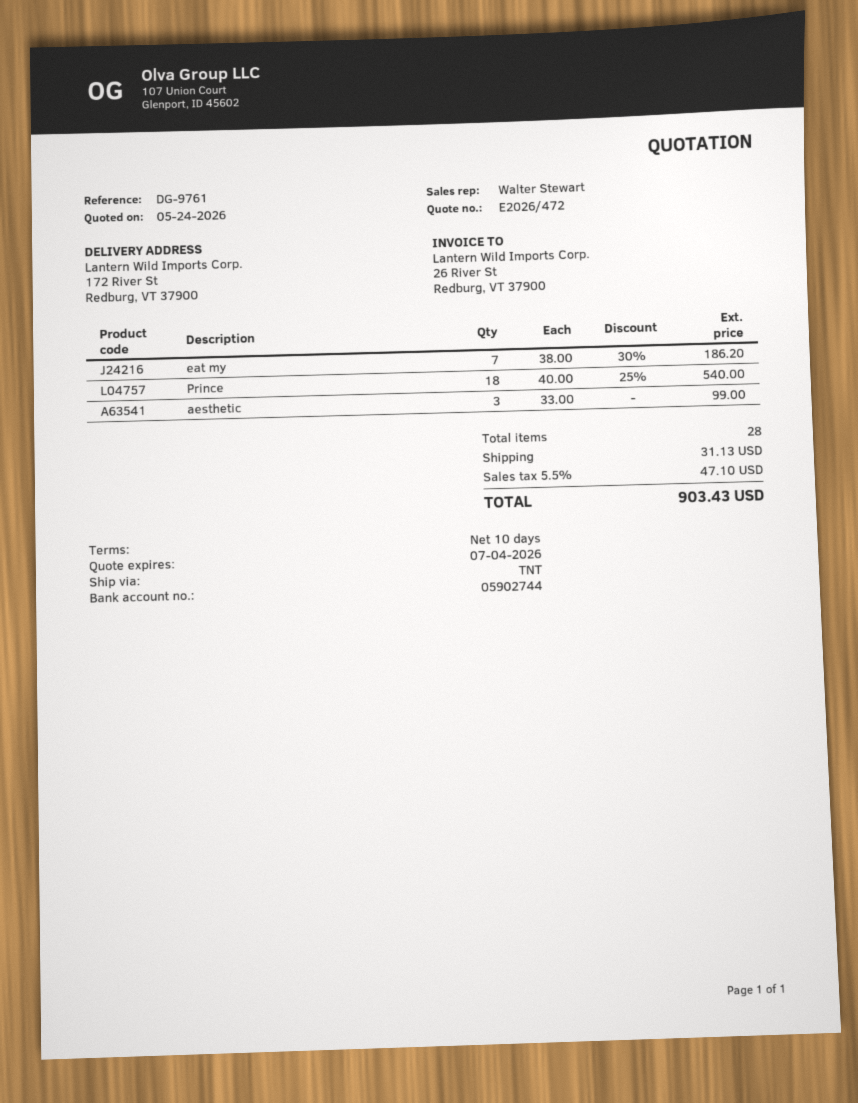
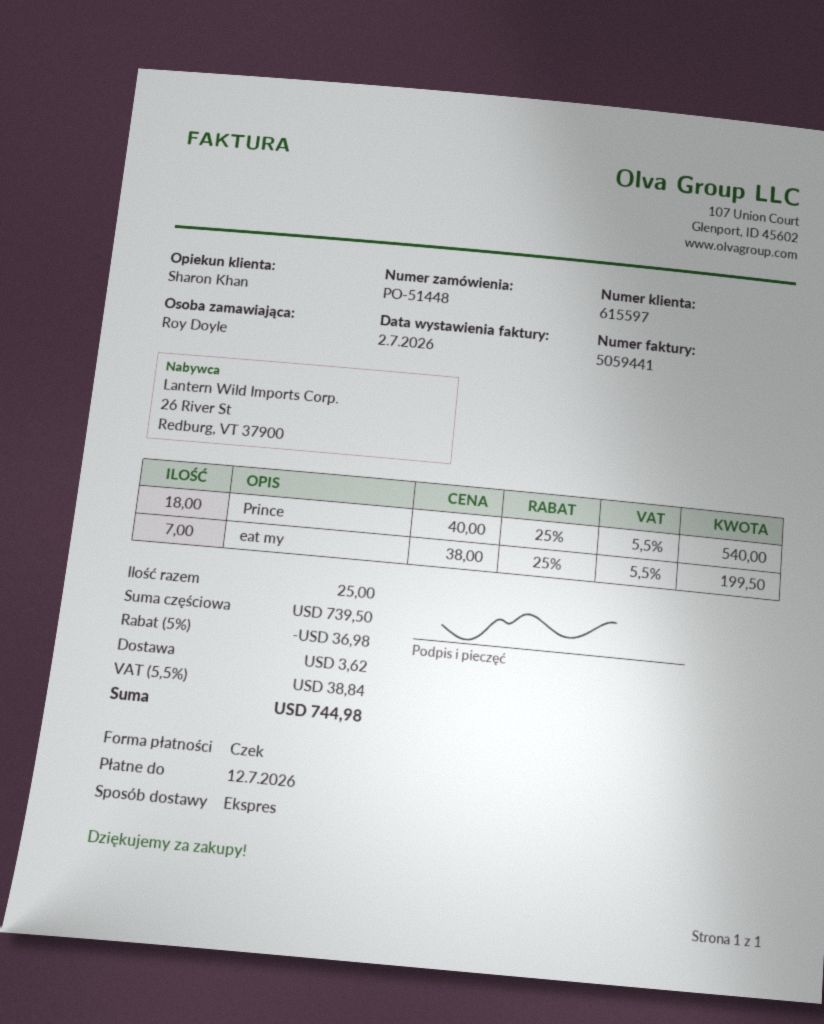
sales rep: Walter Stewart -> Sharon Khan
shipping method: TNT -> express
eat my: 7 x 38.00 - 30% = 186.20 -> 7 x 38.00 - 25% = 199.50
aesthetic: 3 x 33.00 = 99.00 -> none
total quantity: 28 -> 25
discount: none -> 5% = 36.98
shipping: 31.13 -> 3.62
tax: 5.5% = 47.10 -> 5.5% = 38.84
total: 903.43 -> 744.98

